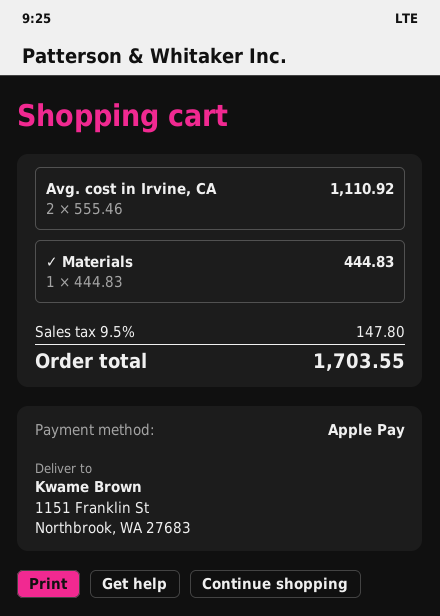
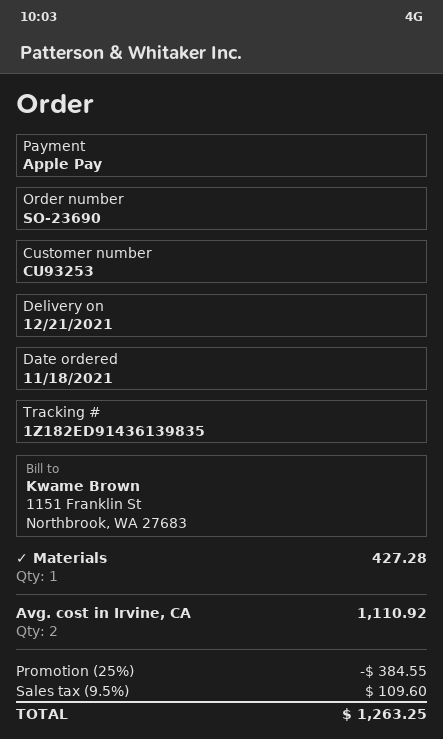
✓ Materials: 1 for 444.83 -> 1 for 427.28
discount: none -> 25% = 384.55
tax: 9.5% = 147.80 -> 9.5% = 109.60
total: 1703.55 -> 1263.25

